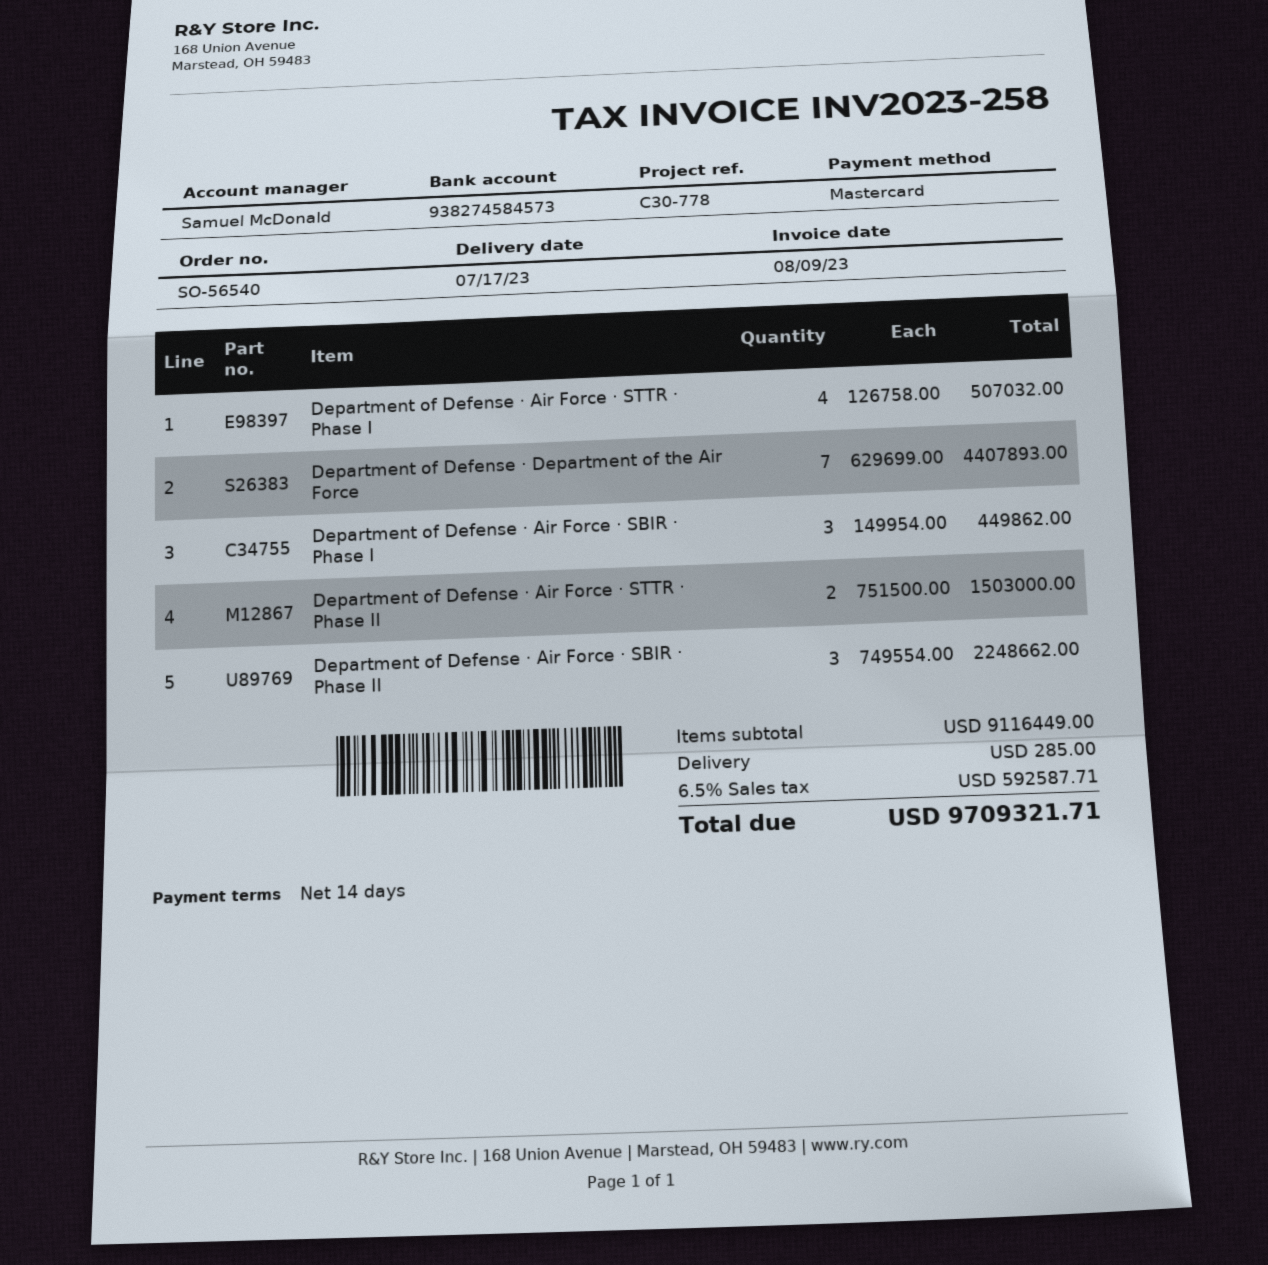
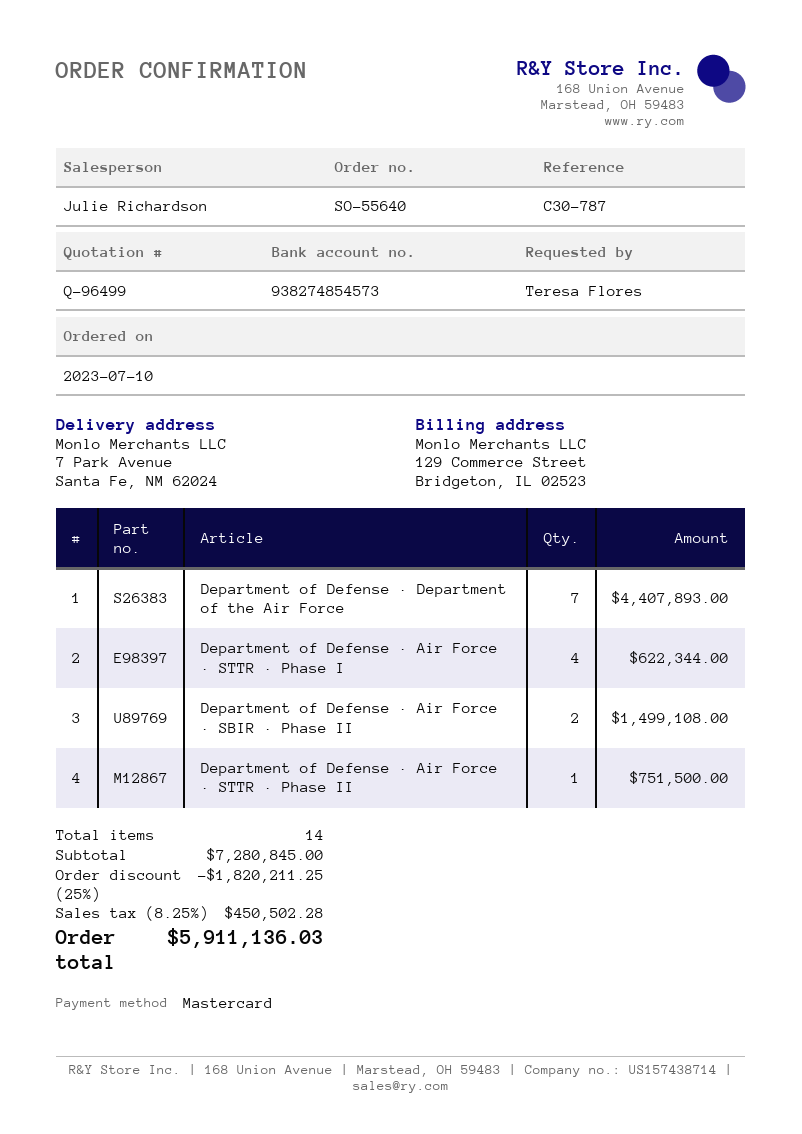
order number: SO-56540 -> SO-55640
reference: C30-778 -> C30-787
sales rep: Samuel McDonald -> Julie Richardson
bank account: 938274584573 -> 938274854573
Department of Defense · Air Force · STTR · Phase I: 4 for 507032.00 -> 4 for 622344.00
Department of Defense · Air Force · SBIR · Phase I: 3 for 449862.00 -> none
Department of Defense · Air Force · STTR · Phase II: 2 for 1503000.00 -> 1 for 751500.00
Department of Defense · Air Force · SBIR · Phase II: 3 for 2248662.00 -> 2 for 1499108.00
subtotal: 9116449.00 -> 7280845.00
discount: none -> 25% = 1820211.25
shipping: 285.00 -> none
tax: 6.5% = 592587.71 -> 8.25% = 450502.28
total: 9709321.71 -> 5911136.03

